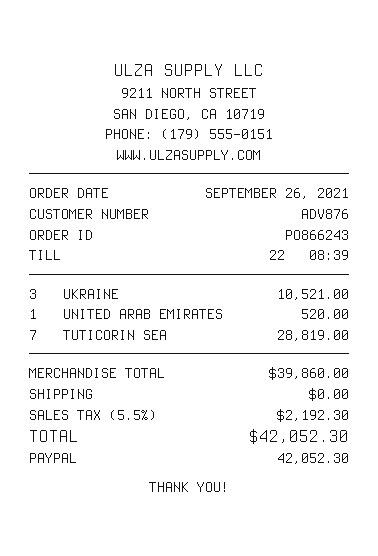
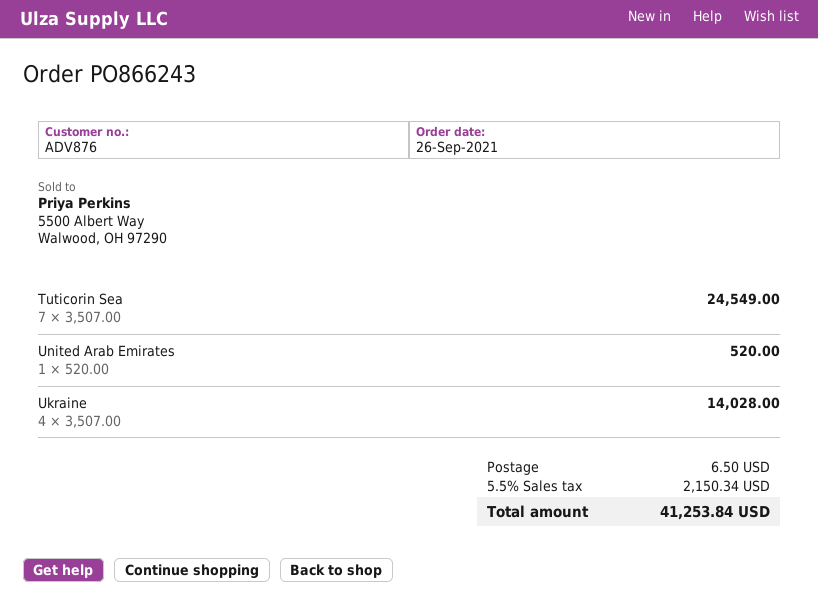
UKRAINE: 3 for 10521.00 -> 4 for 14028.00
TUTICORIN SEA: 7 for 28819.00 -> 7 for 24549.00
shipping: 0.00 -> 6.50
tax: 5.5% = 2192.30 -> 5.5% = 2150.34
total: 42052.30 -> 41253.84

